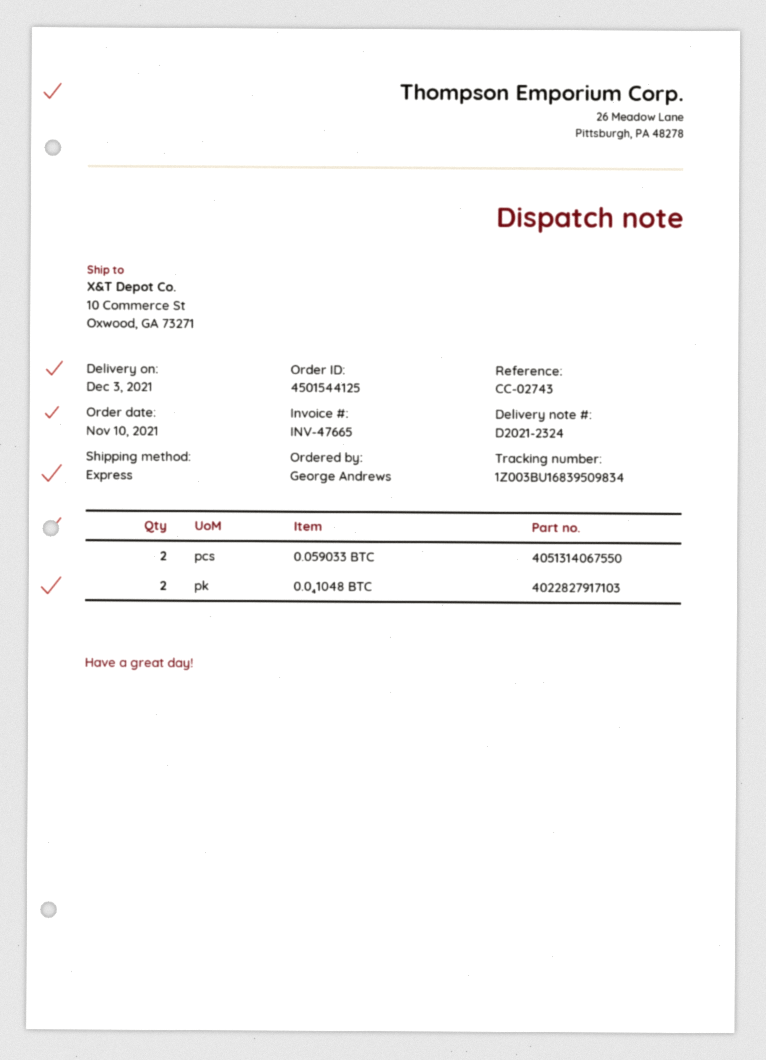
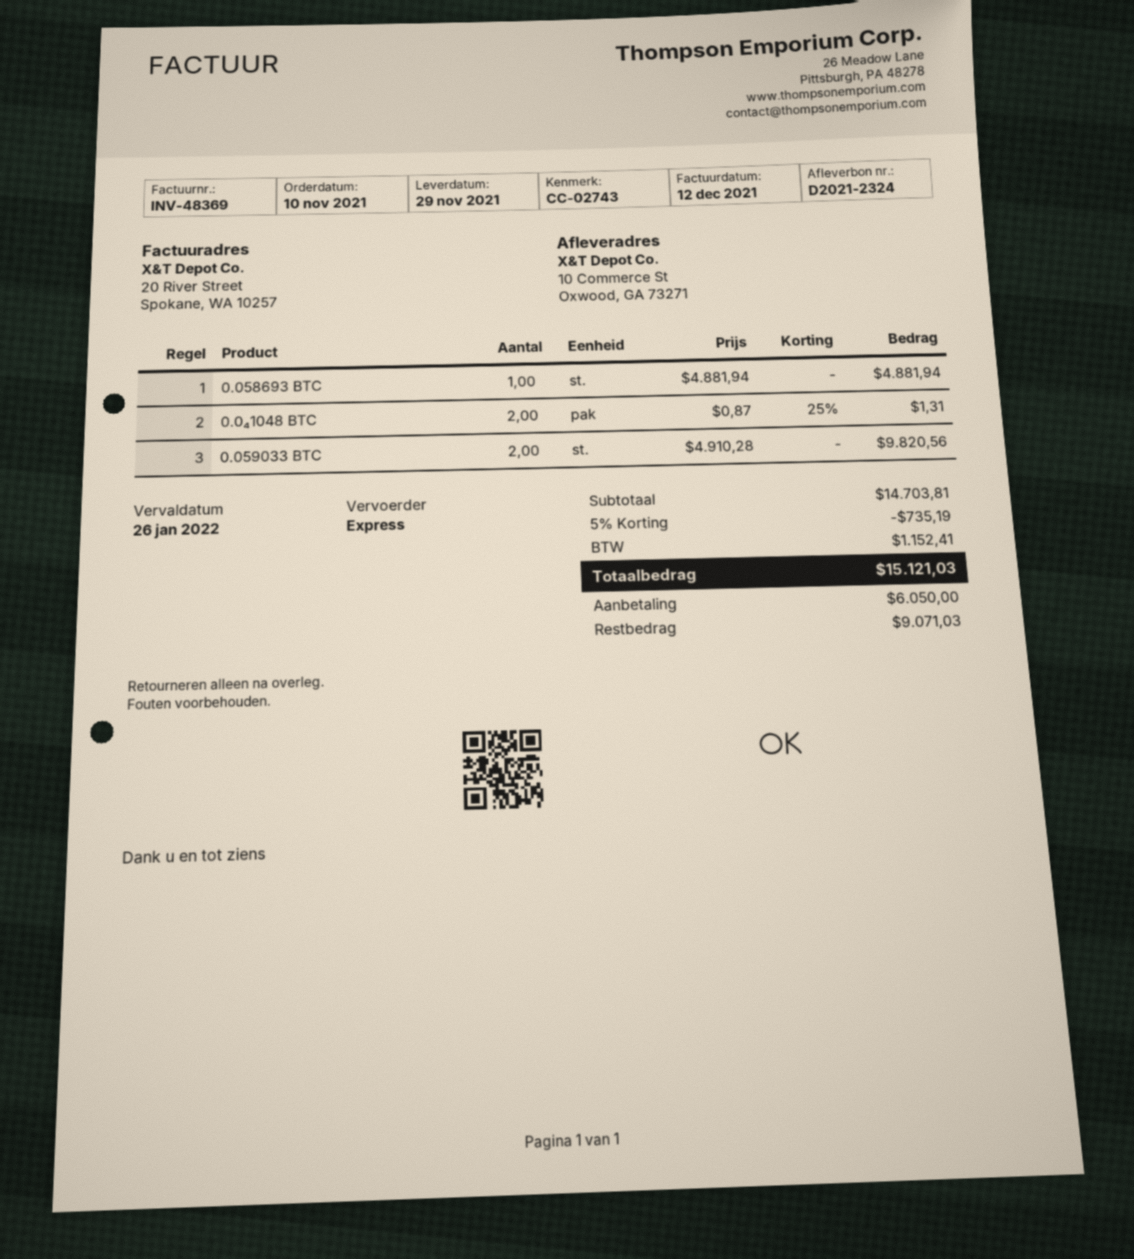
delivery date: 2021-12-03 -> 2021-11-29
invoice number: INV-47665 -> INV-48369
0.058693 BTC: none -> 1

